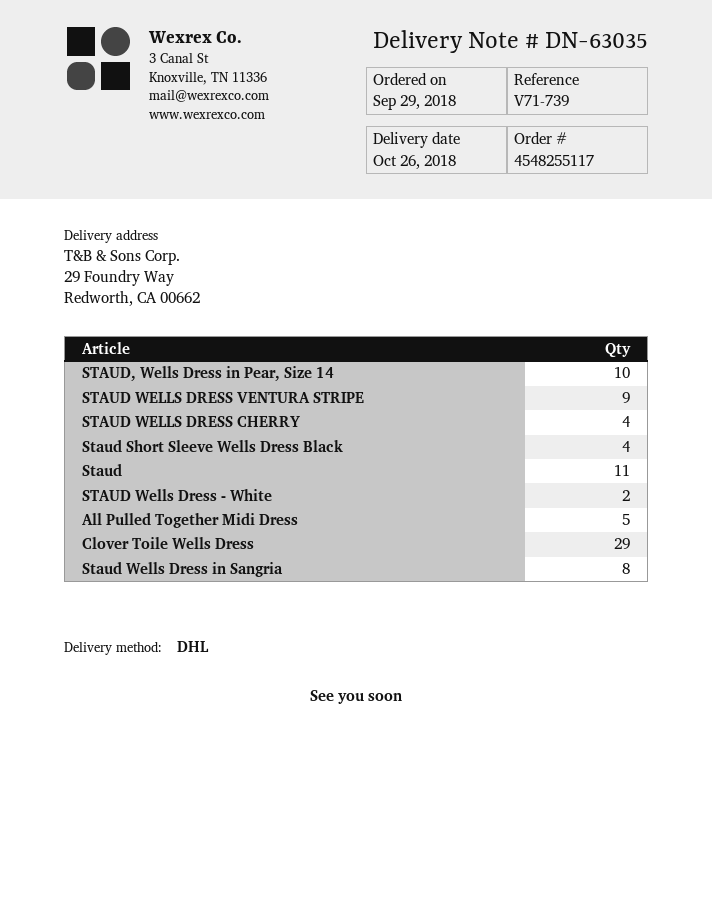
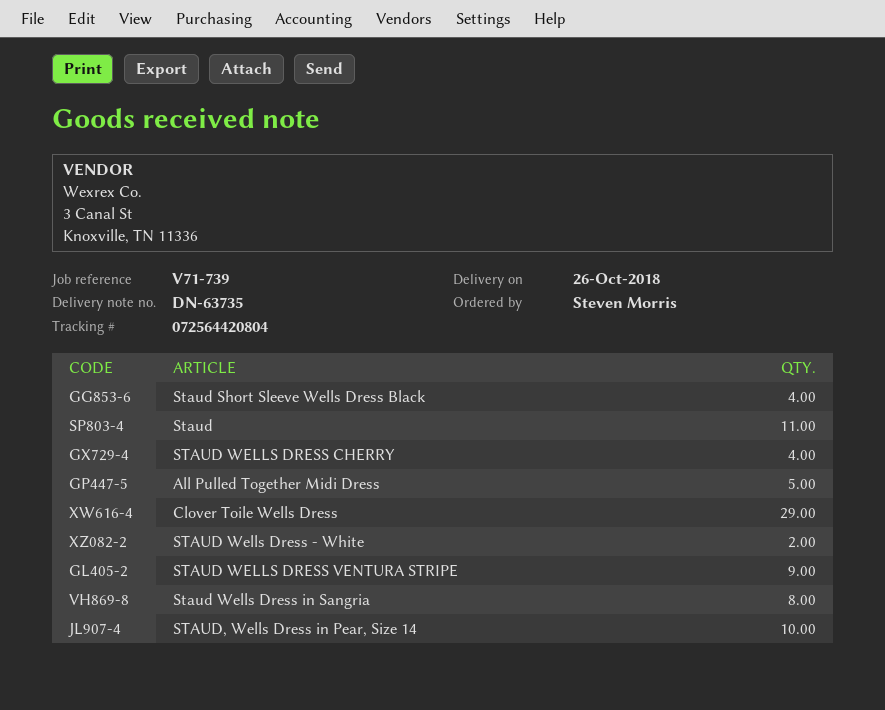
delivery note number: DN-63035 -> DN-63735

